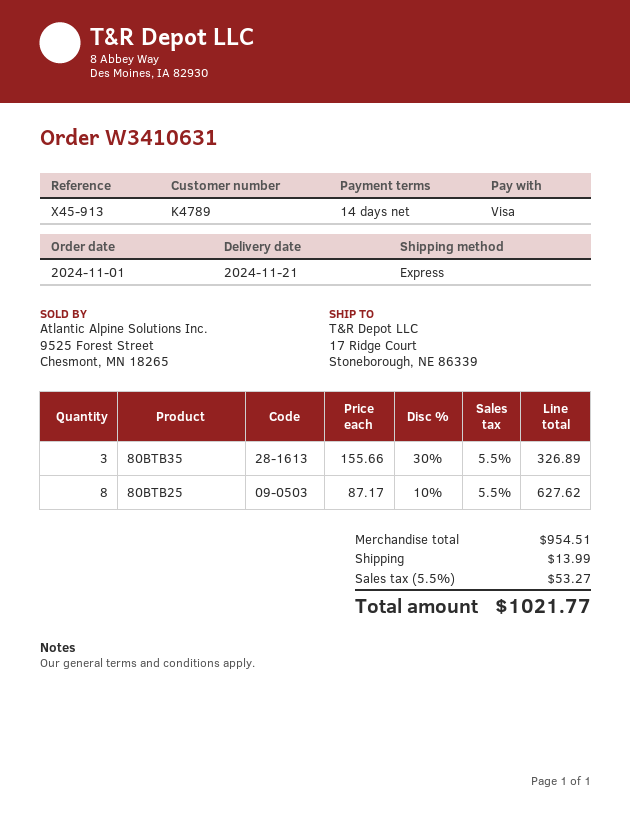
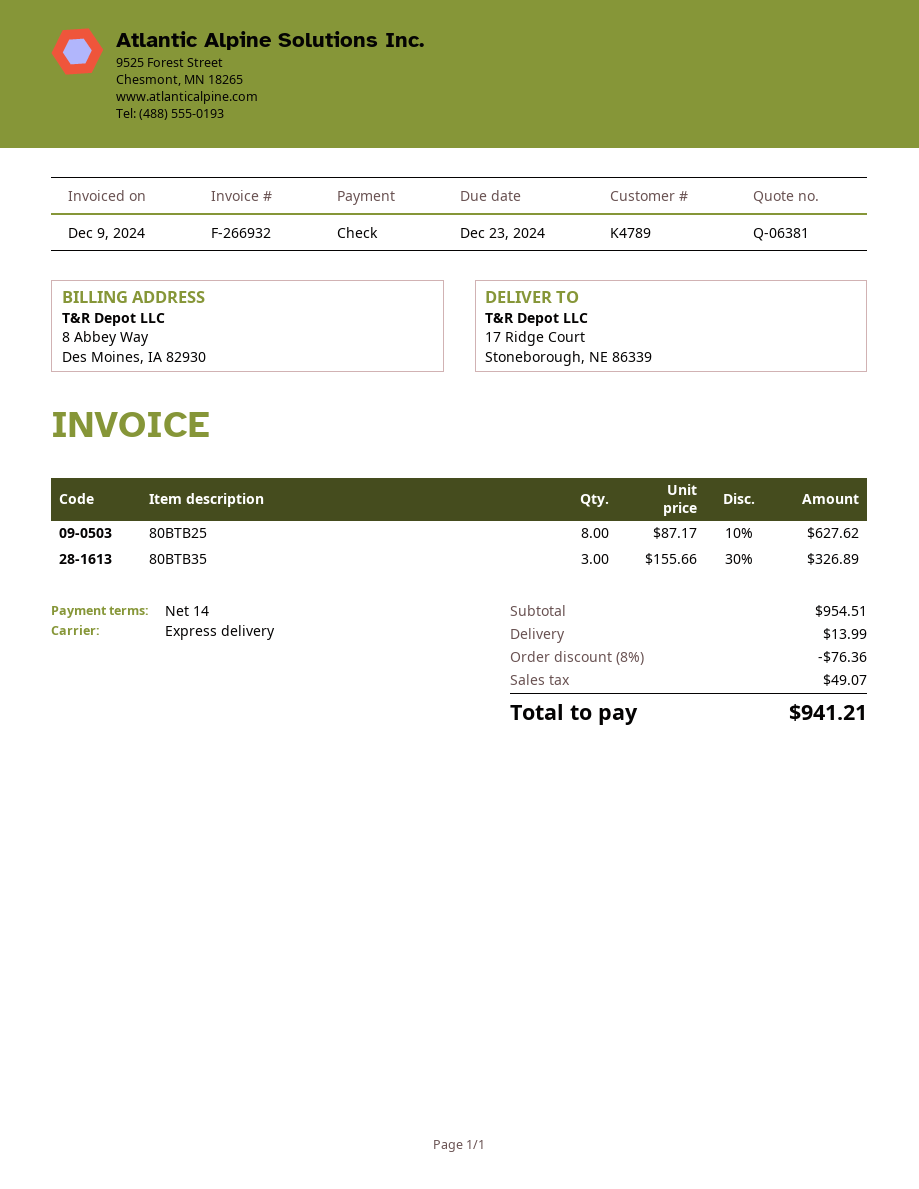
payment method: Visa -> cheque
discount: none -> 8% = 76.36
tax: 53.27 -> 49.07
total: 1021.77 -> 941.21

